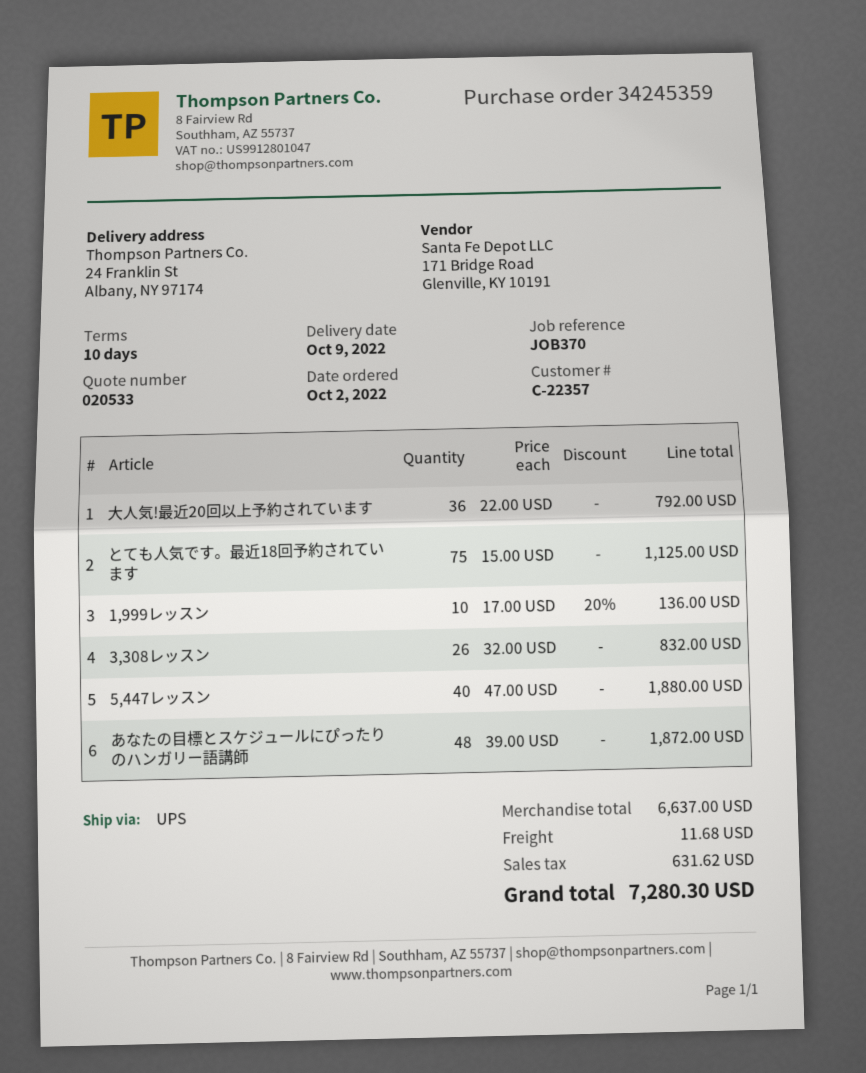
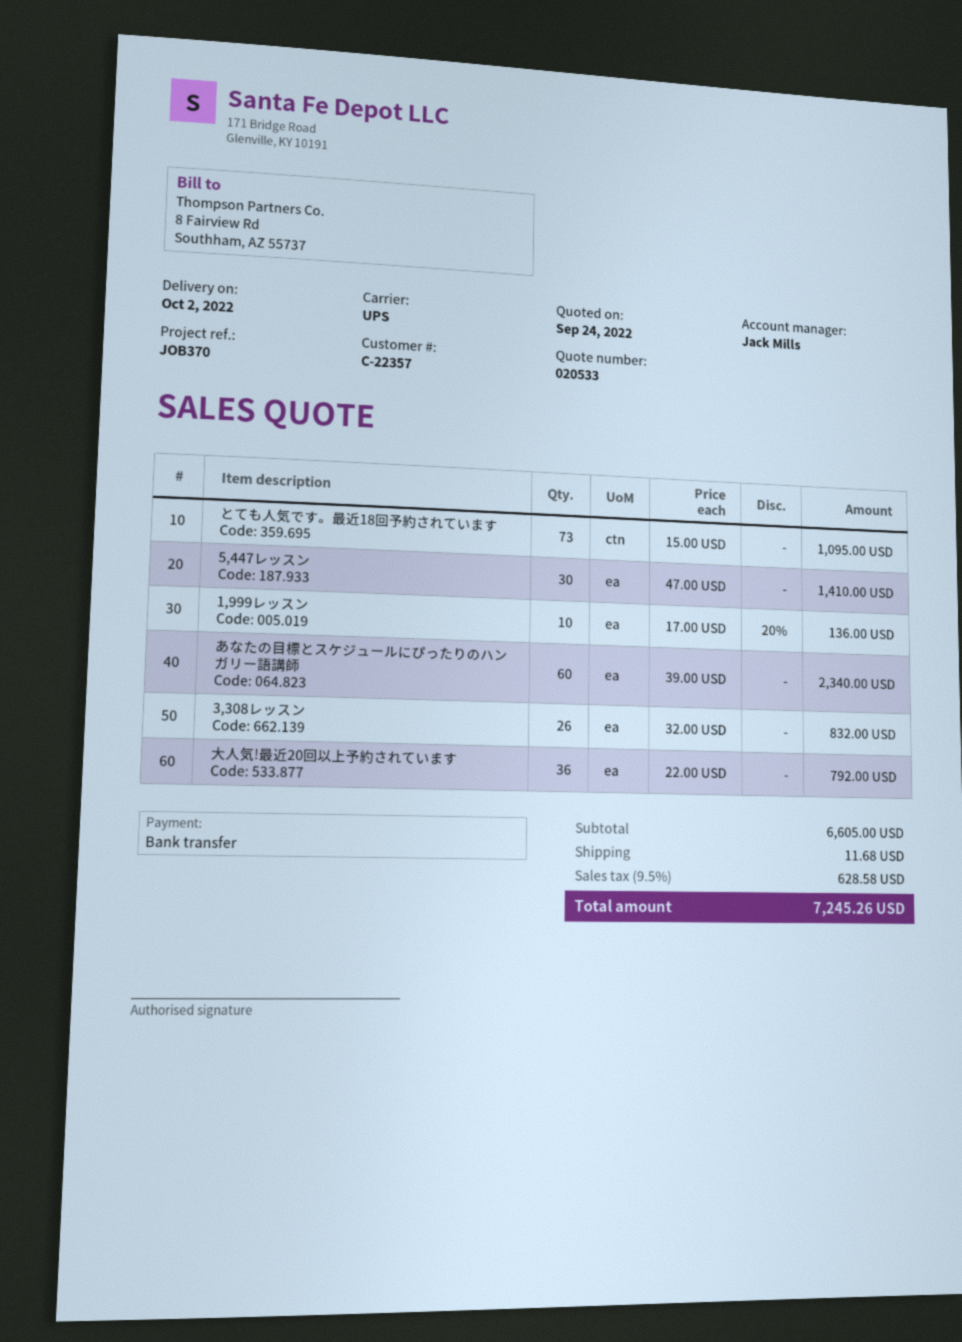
delivery date: 2022-10-09 -> 2022-10-02
とても人気です。最近18回予約されています: 75 x 15.00 = 1125.00 -> 73 x 15.00 = 1095.00
5,447レッスン: 40 x 47.00 = 1880.00 -> 30 x 47.00 = 1410.00
あなたの目標とスケジュールにぴったりのハンガリー語講師: 48 x 39.00 = 1872.00 -> 60 x 39.00 = 2340.00
subtotal: 6637.00 -> 6605.00
tax: 631.62 -> 628.58
total: 7280.30 -> 7245.26

